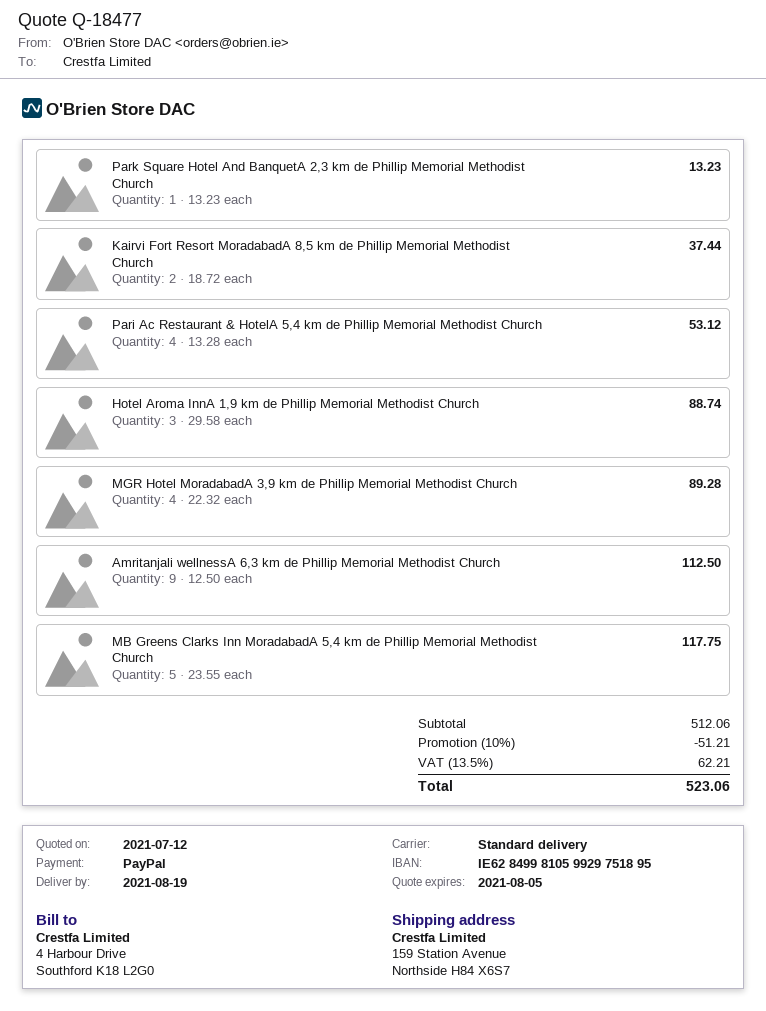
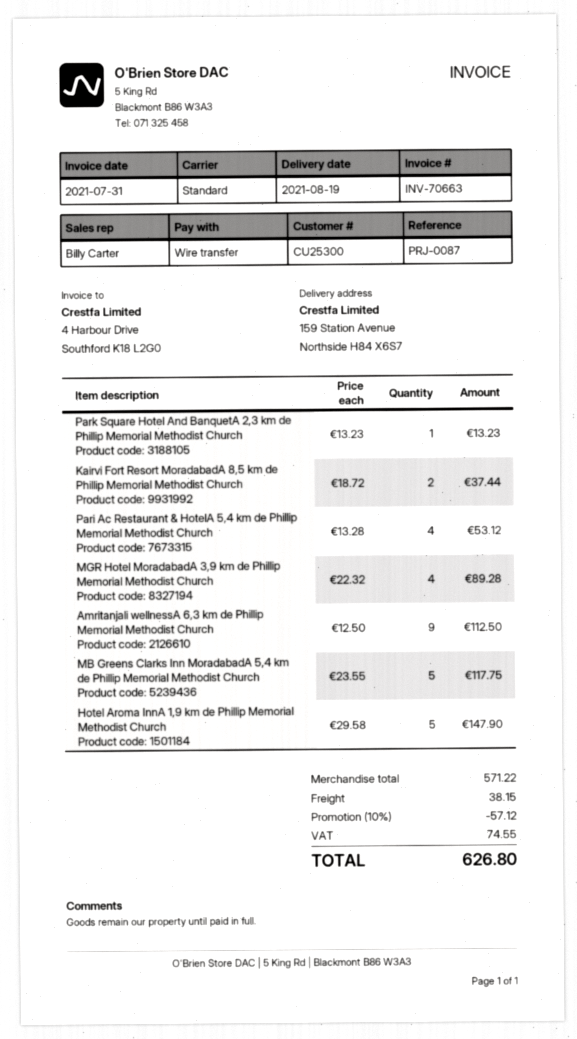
payment method: PayPal -> bank transfer
Hotel Aroma InnA 1,9 km de Phillip Memorial Methodist Church: 3 x 29.58 = 88.74 -> 5 x 29.58 = 147.90
subtotal: 512.06 -> 571.22
discount: 10% = 51.21 -> 10% = 57.12
shipping: none -> 38.15
tax: 62.21 -> 74.55
total: 523.06 -> 626.80

